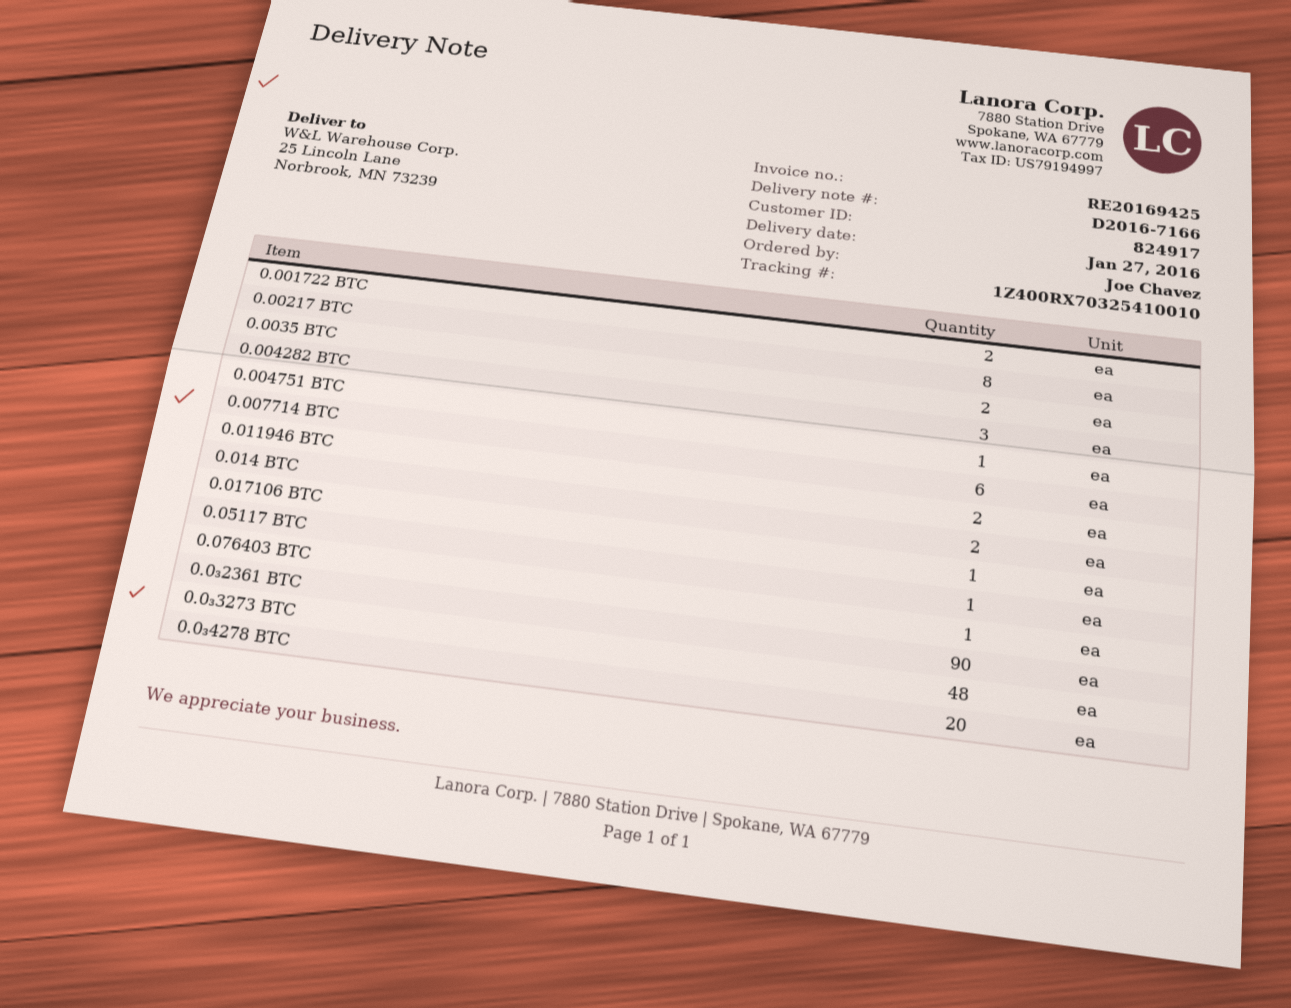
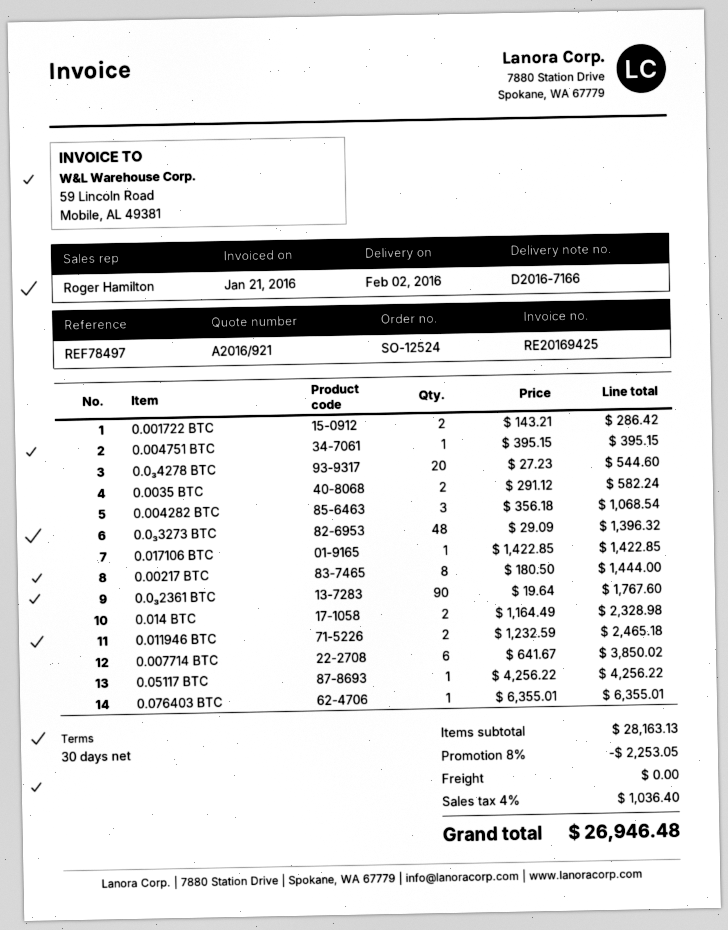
delivery date: 2016-01-27 -> 2016-02-02

